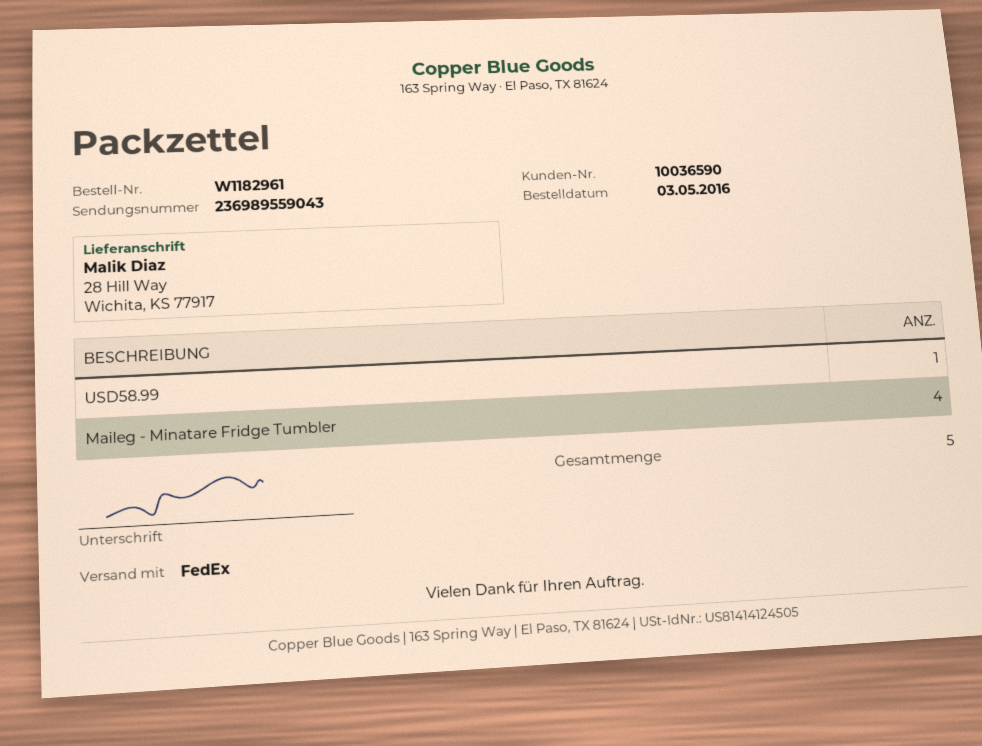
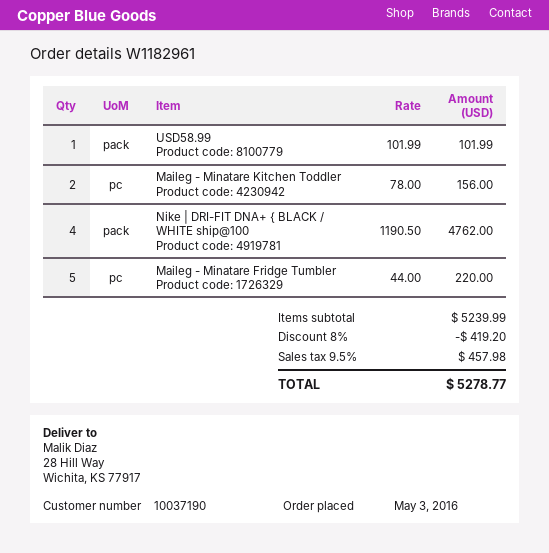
customer number: 10036590 -> 10037190
Maileg - Minatare Fridge Tumbler: 4 -> 5
Maileg - Minatare Kitchen Toddler: none -> 2
Nike | DRI-FIT DNA+ { BLACK / WHITE ship@100: none -> 4

